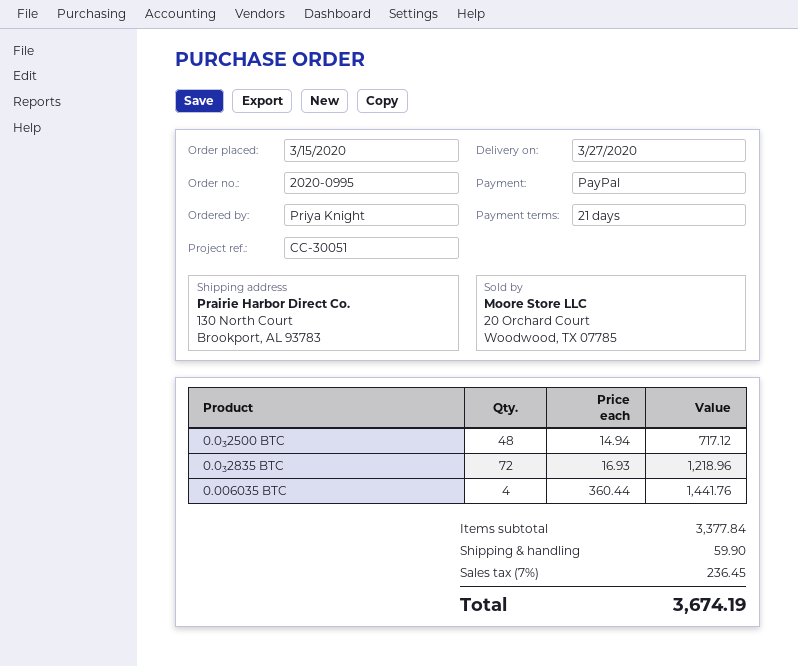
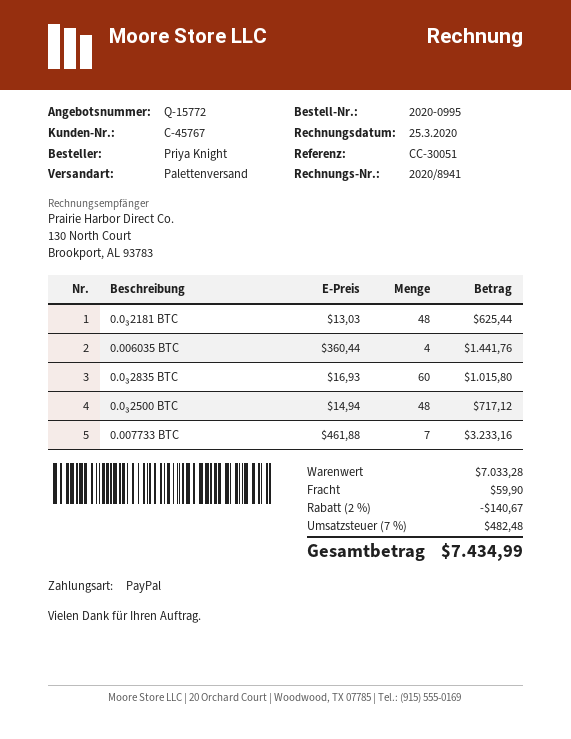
0.0₃2835 BTC: 72 x 16.93 = 1218.96 -> 60 x 16.93 = 1015.80
0.0₃2181 BTC: none -> 48 x 13.03 = 625.44
0.007733 BTC: none -> 7 x 461.88 = 3233.16
subtotal: 3377.84 -> 7033.28
discount: none -> 2% = 140.67
tax: 7% = 236.45 -> 7% = 482.48
total: 3674.19 -> 7434.99

